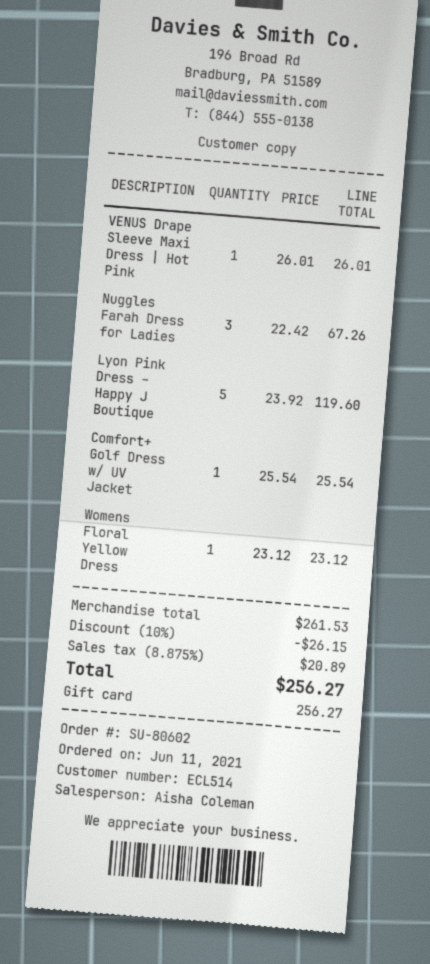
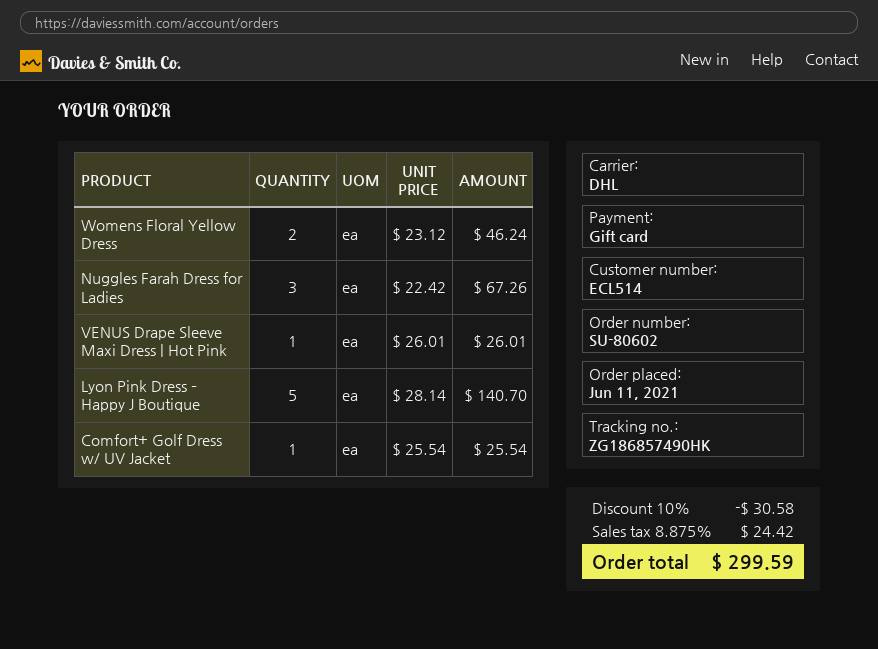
Lyon Pink Dress – Happy J Boutique: 5 x 23.92 = 119.60 -> 5 x 28.14 = 140.70
Womens Floral Yellow Dress: 1 x 23.12 = 23.12 -> 2 x 23.12 = 46.24
discount: 10% = 26.15 -> 10% = 30.58
tax: 8.875% = 20.89 -> 8.875% = 24.42
total: 256.27 -> 299.59

